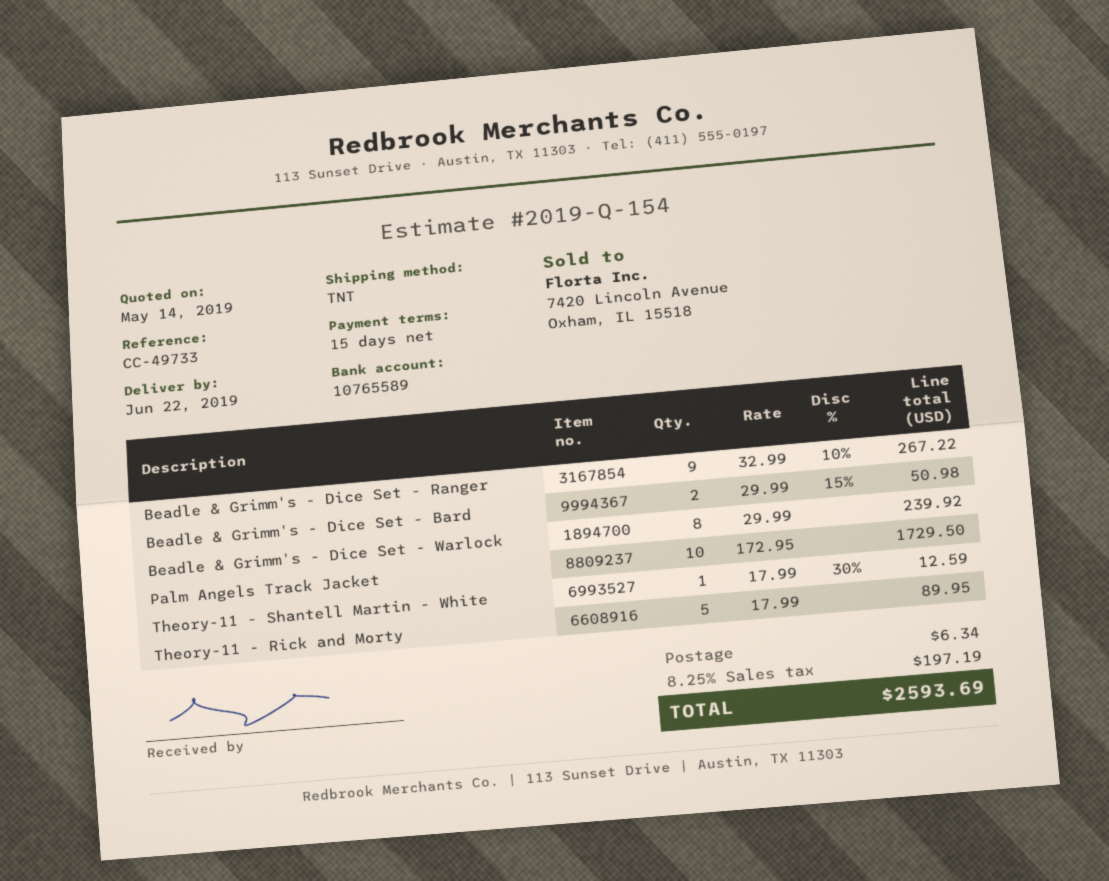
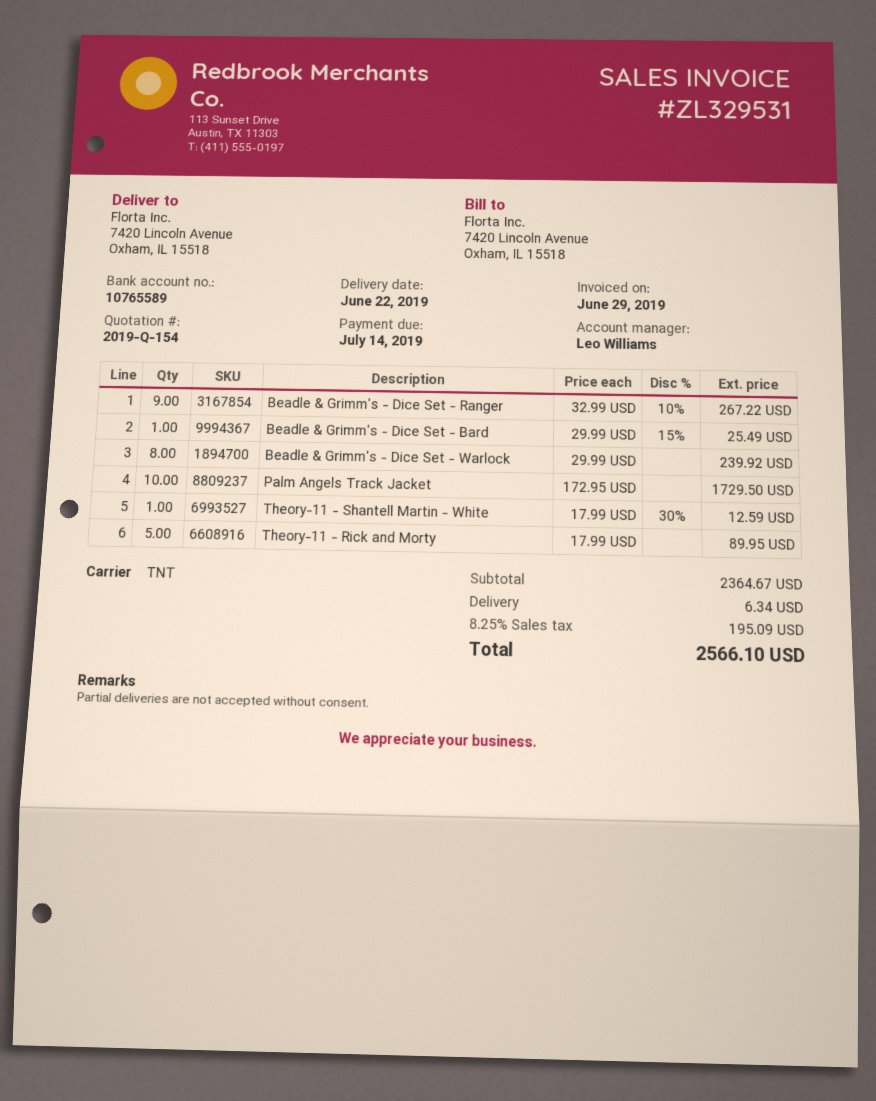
Beadle & Grimm's - Dice Set - Bard: 2 x 29.99 - 15% = 50.98 -> 1 x 29.99 - 15% = 25.49
tax: 8.25% = 197.19 -> 8.25% = 195.09
total: 2593.69 -> 2566.10

